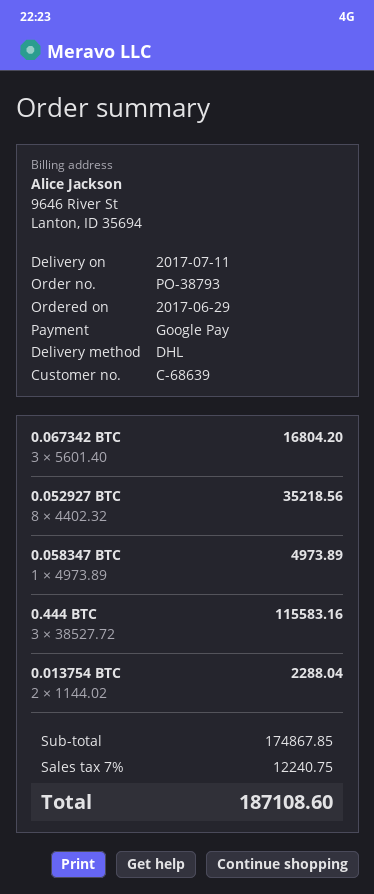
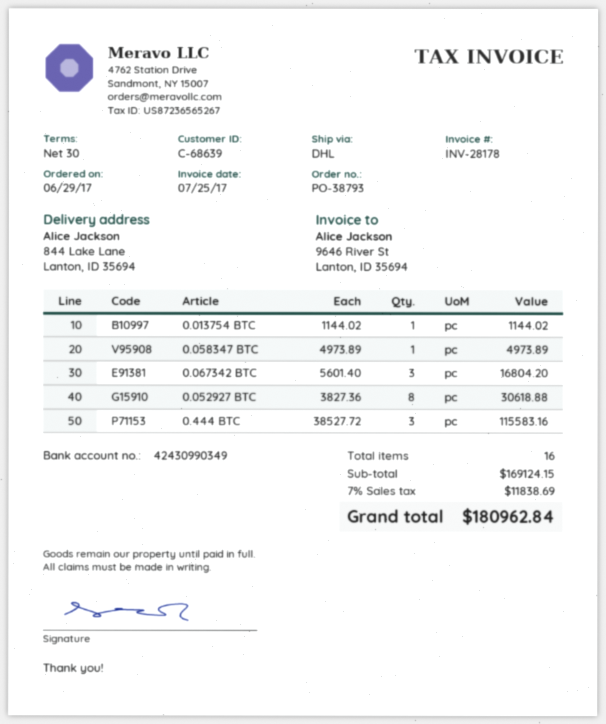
0.052927 BTC: 8 x 4402.32 = 35218.56 -> 8 x 3827.36 = 30618.88
0.013754 BTC: 2 x 1144.02 = 2288.04 -> 1 x 1144.02 = 1144.02
subtotal: 174867.85 -> 169124.15
tax: 7% = 12240.75 -> 7% = 11838.69
total: 187108.60 -> 180962.84

